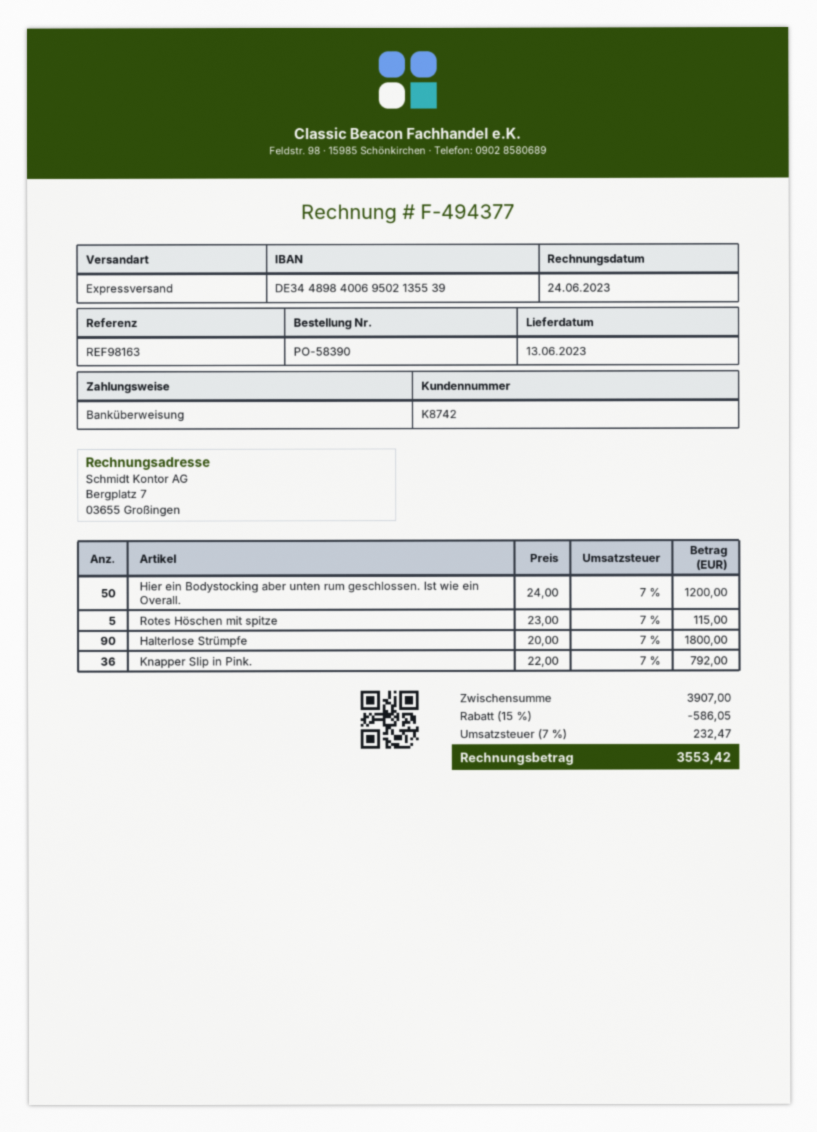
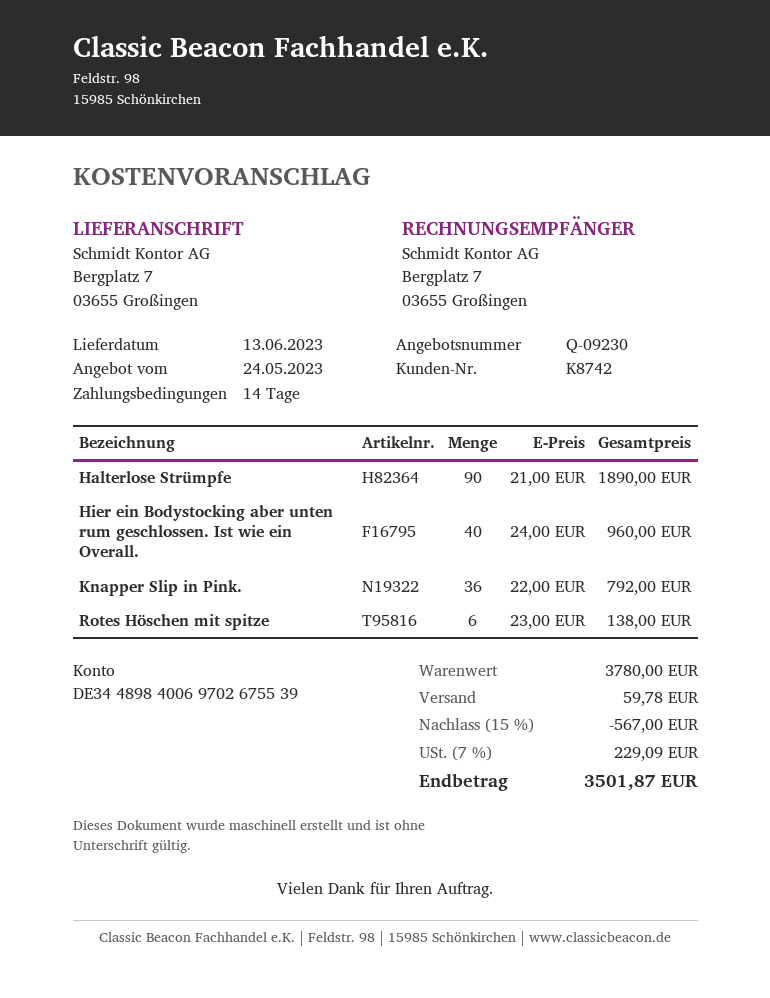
bank account: DE34489840069502135539 -> DE34489840069702675539
Hier ein Bodystocking aber unten rum geschlossen. Ist wie ein Overall.: 50 x 24.00 = 1200.00 -> 40 x 24.00 = 960.00
Rotes Höschen mit spitze: 5 x 23.00 = 115.00 -> 6 x 23.00 = 138.00
Halterlose Strümpfe: 90 x 20.00 = 1800.00 -> 90 x 21.00 = 1890.00
subtotal: 3907.00 -> 3780.00
discount: 15% = 586.05 -> 15% = 567.00
shipping: none -> 59.78
tax: 7% = 232.47 -> 7% = 229.09
total: 3553.42 -> 3501.87

